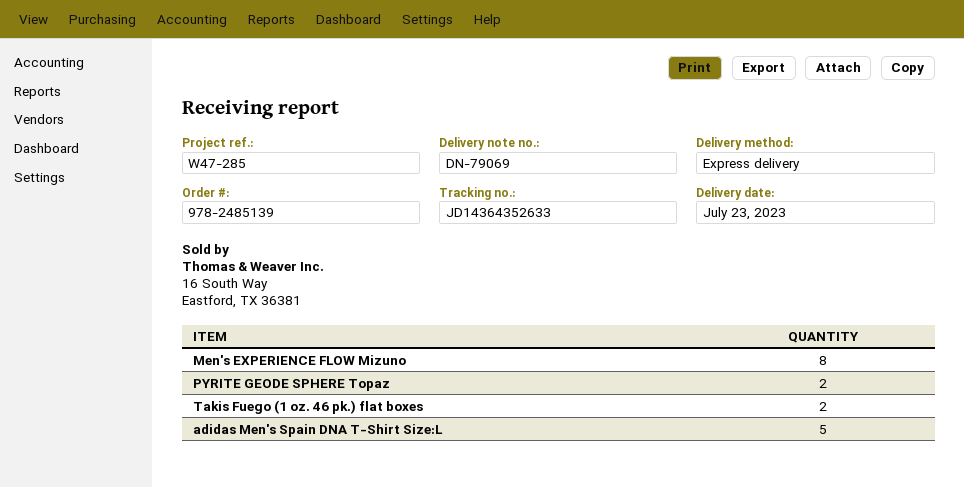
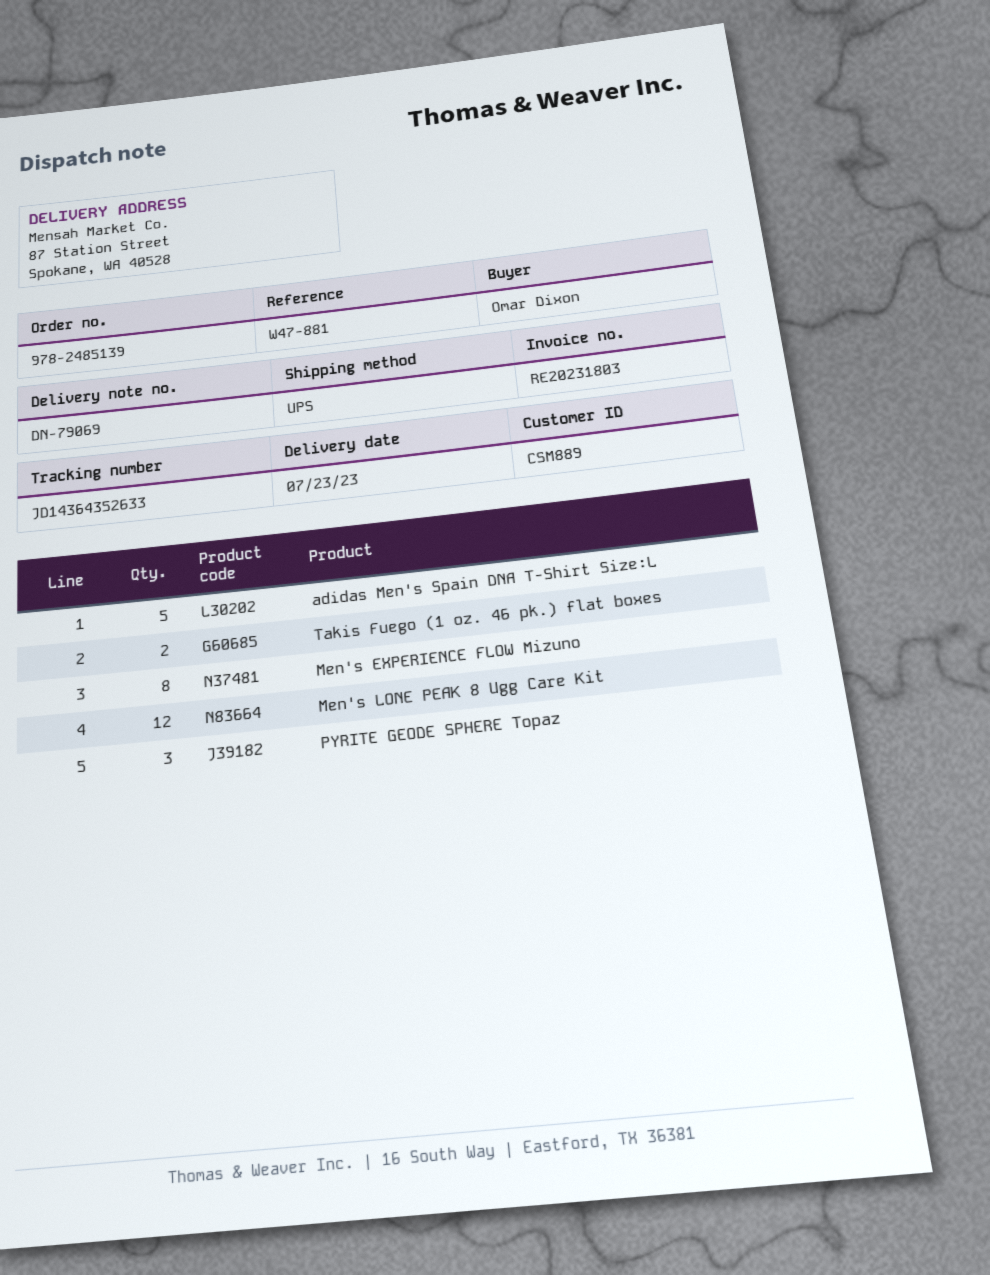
reference: W47-285 -> W47-881
shipping method: express -> UPS
PYRITE GEODE SPHERE Topaz: 2 -> 3
Men's LONE PEAK 8 Ugg Care Kit: none -> 12

